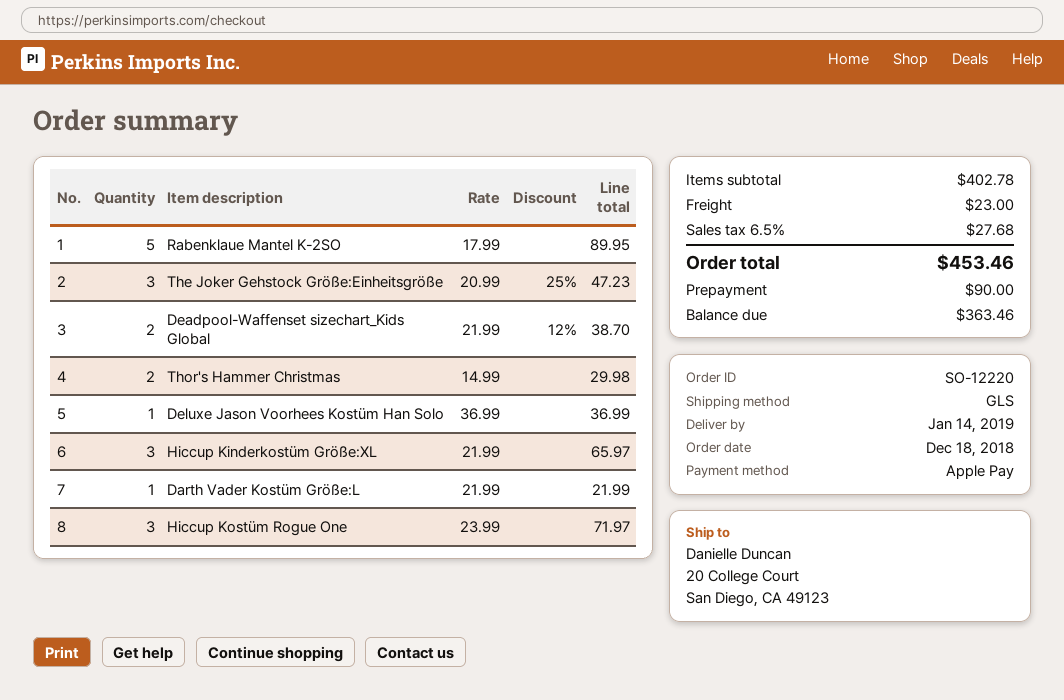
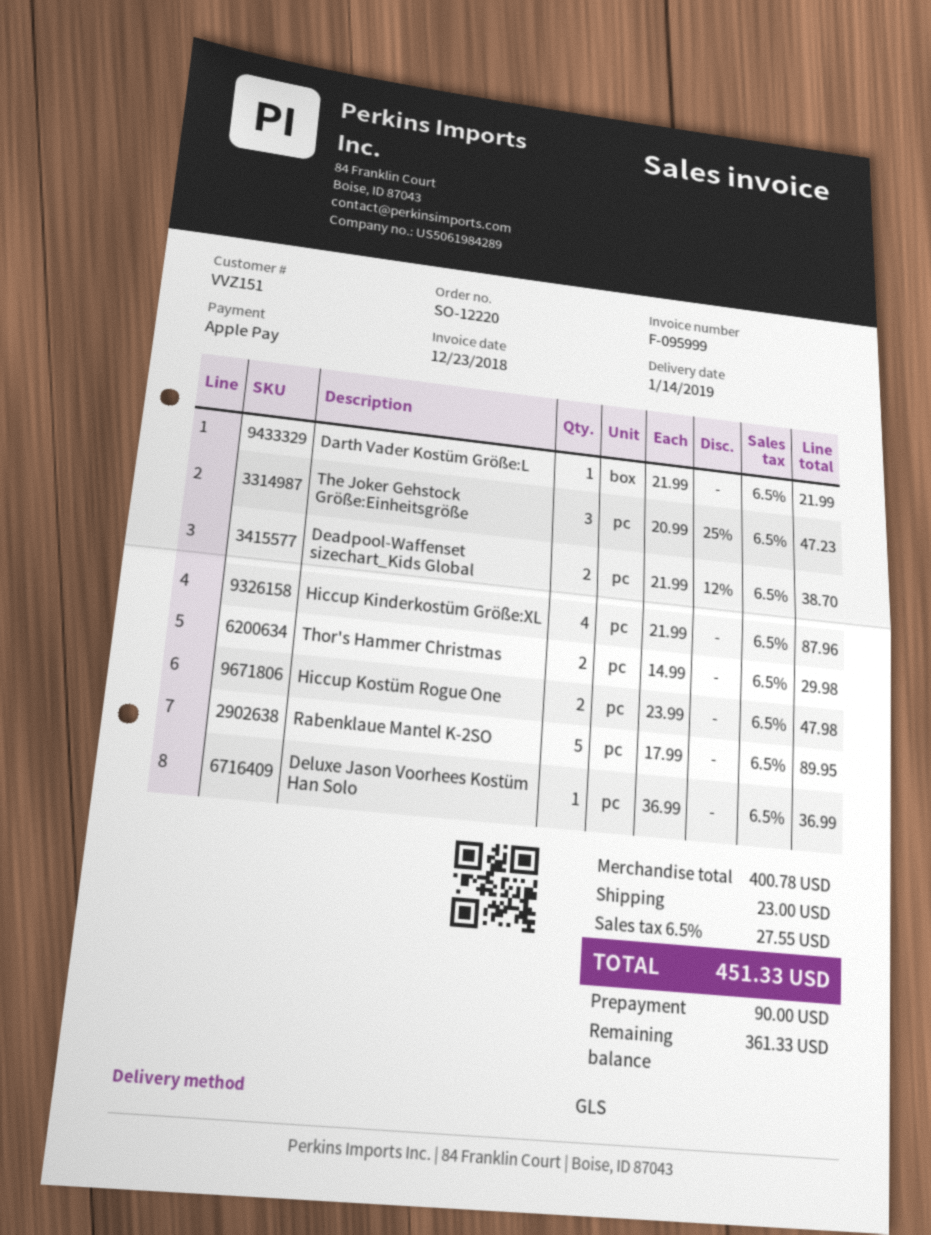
Hiccup Kinderkostüm Größe:XL: 3 x 21.99 = 65.97 -> 4 x 21.99 = 87.96
Hiccup Kostüm Rogue One: 3 x 23.99 = 71.97 -> 2 x 23.99 = 47.98
subtotal: 402.78 -> 400.78
tax: 6.5% = 27.68 -> 6.5% = 27.55
total: 453.46 -> 451.33
balance: 363.46 -> 361.33

